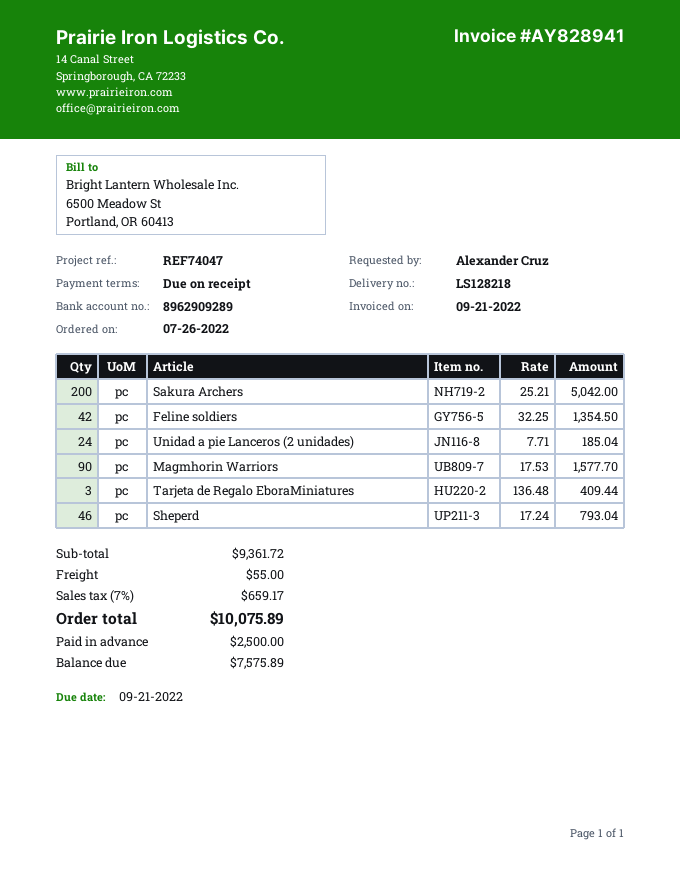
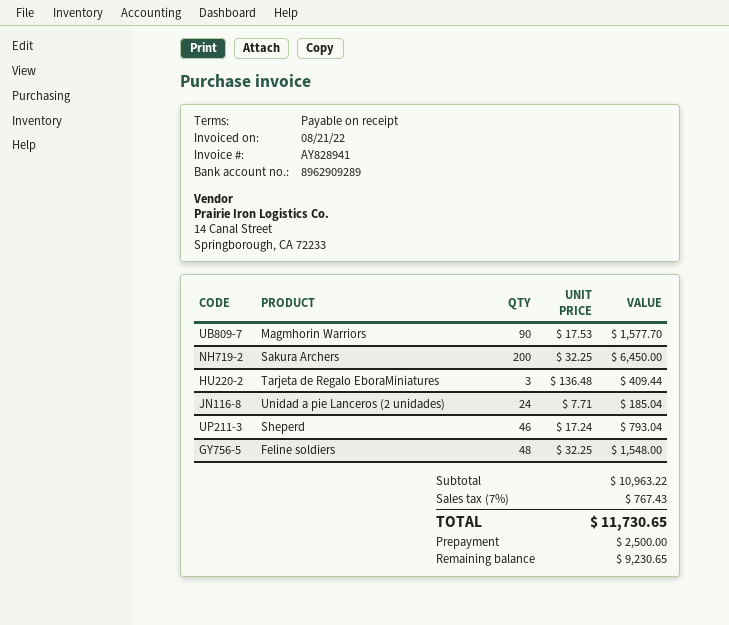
invoice date: 2022-09-21 -> 2022-08-21
Sakura Archers: 200 x 25.21 = 5042.00 -> 200 x 32.25 = 6450.00
Feline soldiers: 42 x 32.25 = 1354.50 -> 48 x 32.25 = 1548.00
subtotal: 9361.72 -> 10963.22
shipping: 55.00 -> none
tax: 7% = 659.17 -> 7% = 767.43
total: 10075.89 -> 11730.65
balance: 7575.89 -> 9230.65

